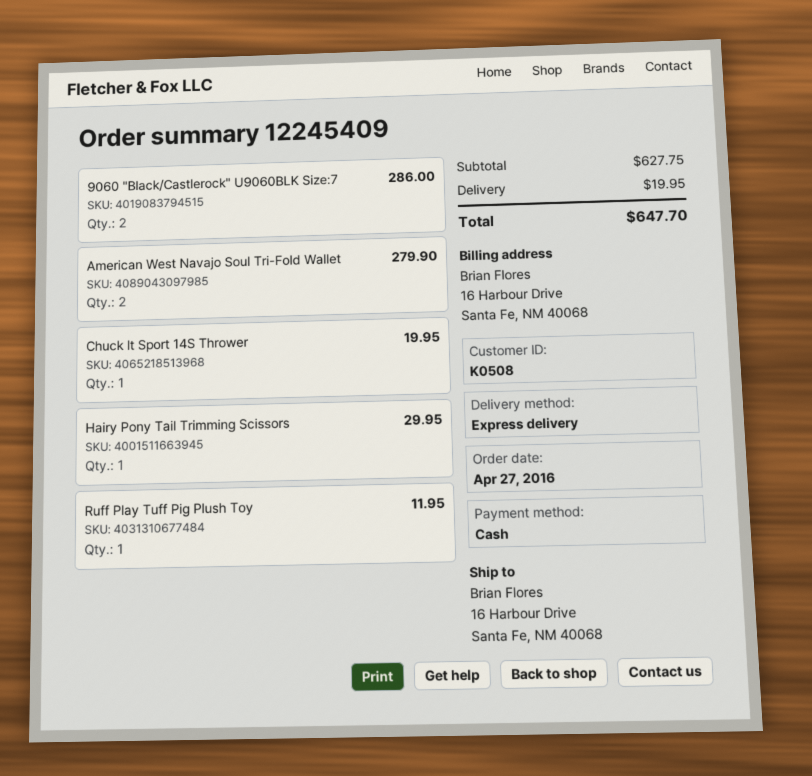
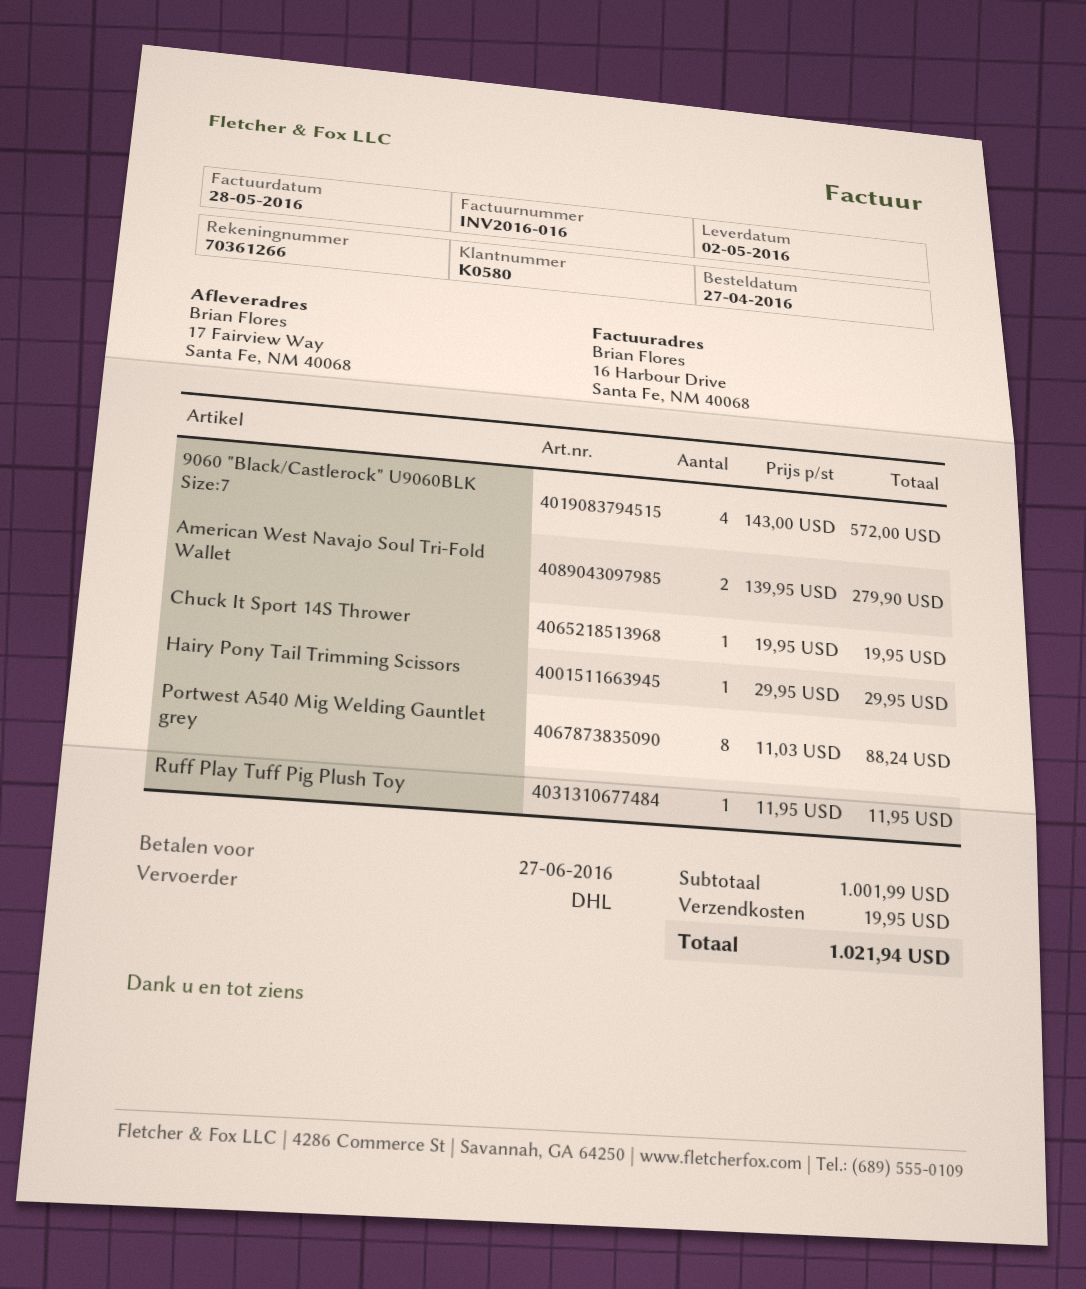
customer number: K0508 -> K0580
shipping method: express -> DHL
ship to: 16 Harbour Drive, Santa Fe, NM 40068 -> 17 Fairview Way, Santa Fe, NM 40068
9060 "Black/Castlerock" U9060BLK Size:7: 2 for 286.00 -> 4 for 572.00
Portwest A540 Mig Welding Gauntlet grey: none -> 8 for 88.24
subtotal: 627.75 -> 1001.99
total: 647.70 -> 1021.94

